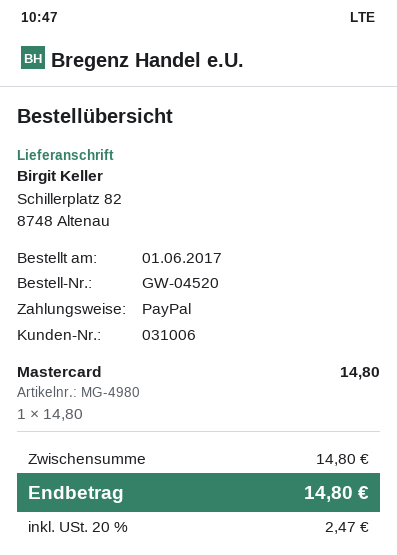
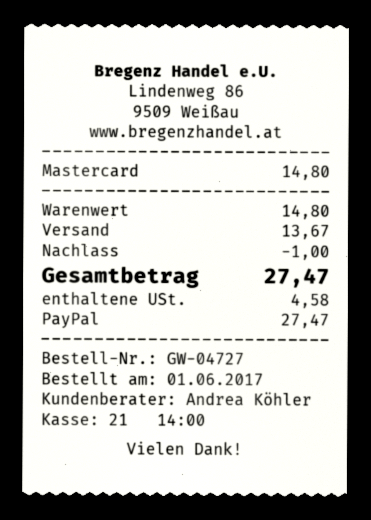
order number: GW-04520 -> GW-04727
discount: none -> 1.00
shipping: none -> 13.67
tax: 2.47 -> 4.58
total: 14.80 -> 27.47

